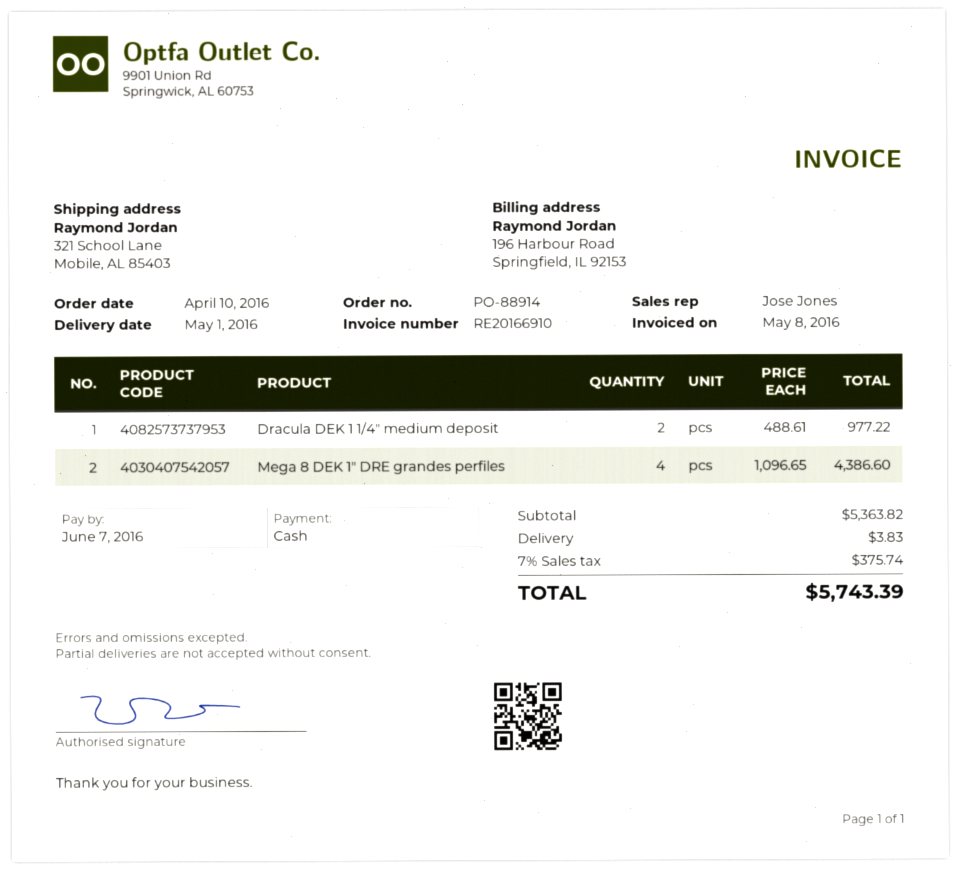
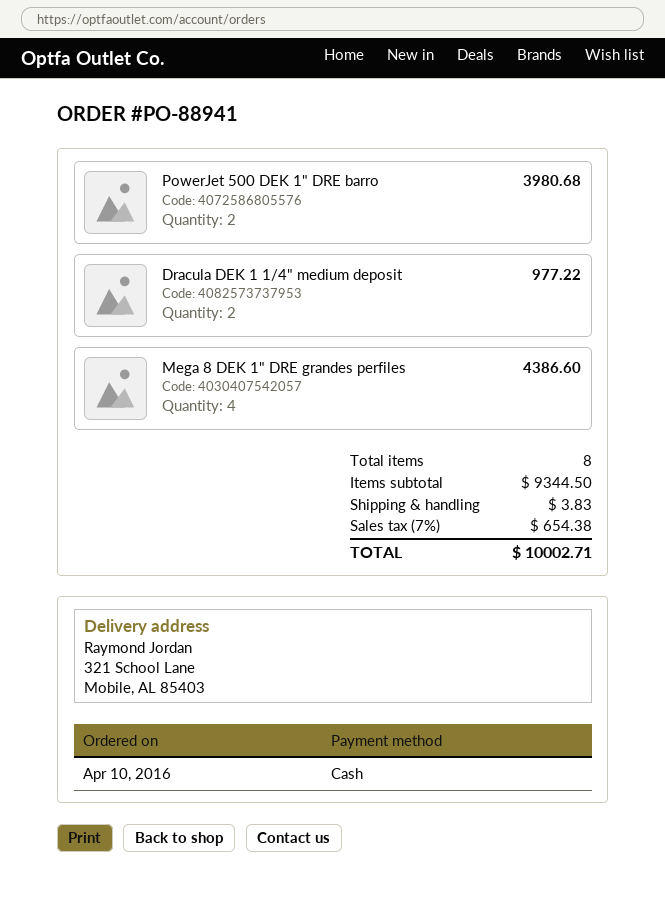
order number: PO-88914 -> PO-88941
PowerJet 500 DEK 1" DRE barro: none -> 2 for 3980.68
subtotal: 5363.82 -> 9344.50
tax: 7% = 375.74 -> 7% = 654.38
total: 5743.39 -> 10002.71

